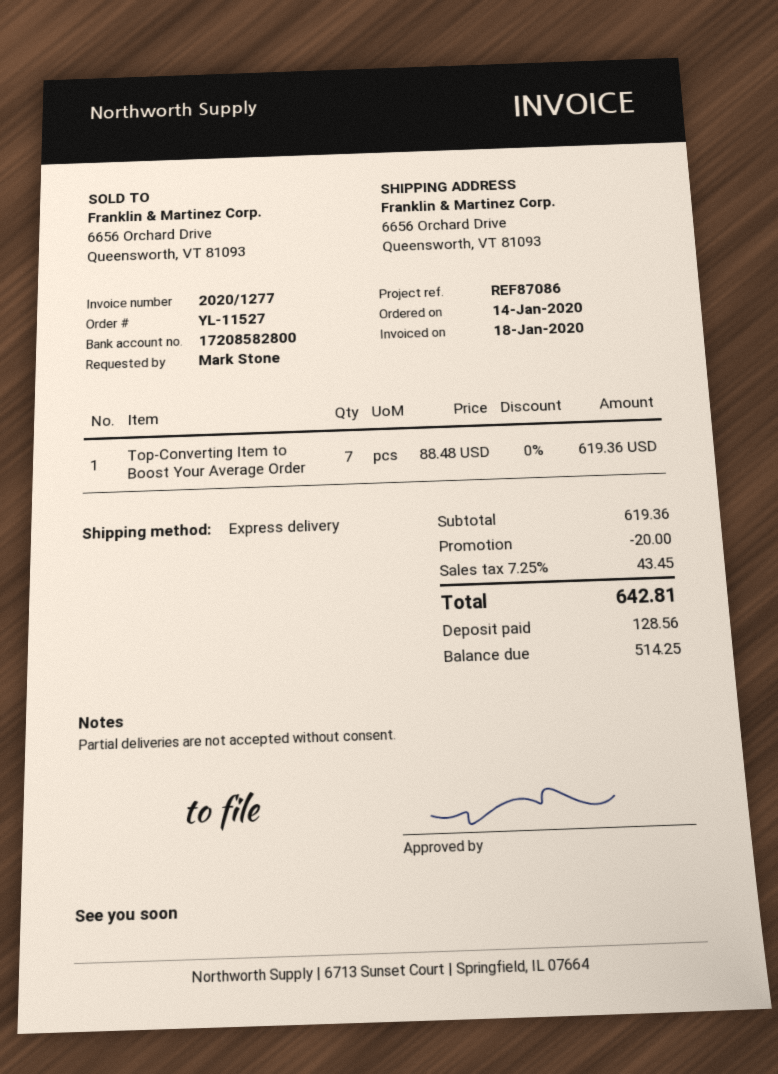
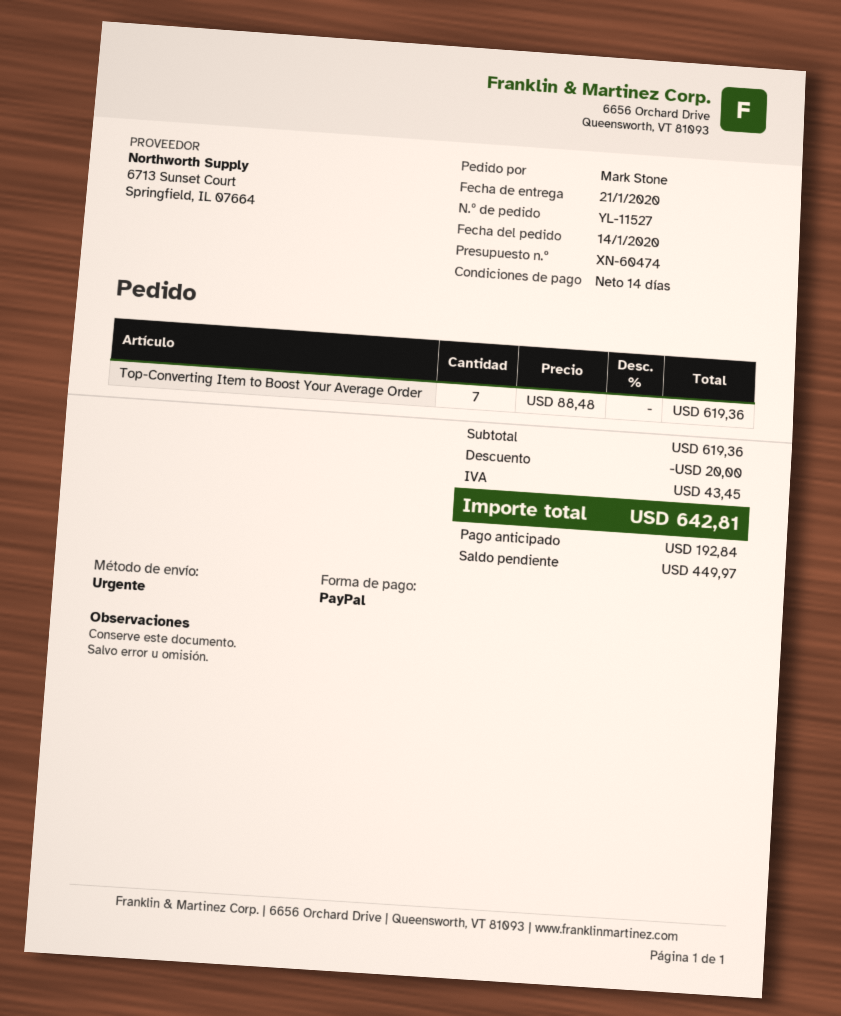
deposit: 128.56 -> 192.84
balance: 514.25 -> 449.97

